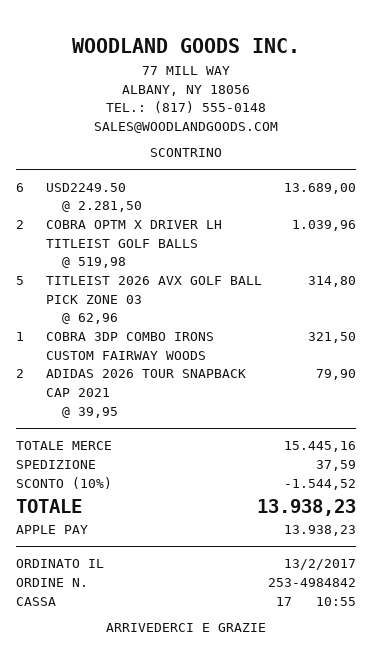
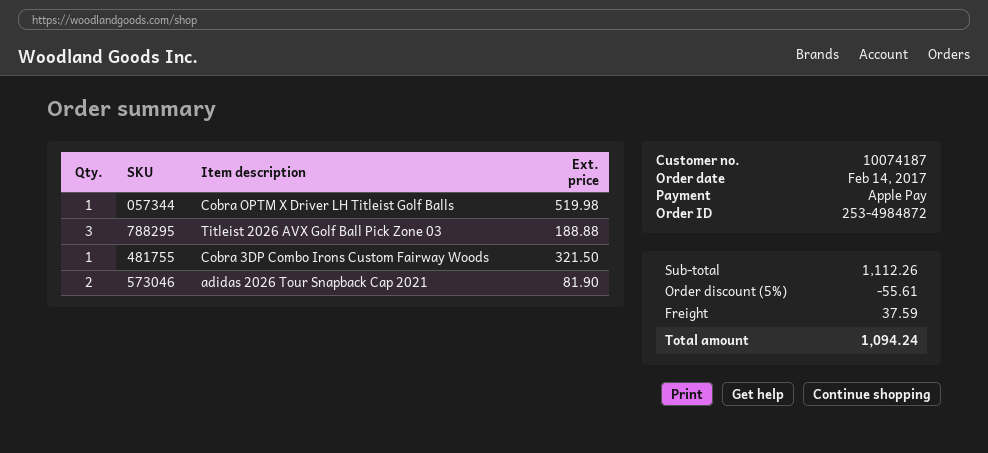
order number: 253-4984842 -> 253-4984872
order date: 2017-02-13 -> 2017-02-14
USD2249.50: 6 for 13689.00 -> none
COBRA OPTM X DRIVER LH TITLEIST GOLF BALLS: 2 for 1039.96 -> 1 for 519.98
TITLEIST 2026 AVX GOLF BALL PICK ZONE 03: 5 for 314.80 -> 3 for 188.88
ADIDAS 2026 TOUR SNAPBACK CAP 2021: 2 for 79.90 -> 2 for 81.90
subtotal: 15445.16 -> 1112.26
discount: 10% = 1544.52 -> 5% = 55.61
total: 13938.23 -> 1094.24

